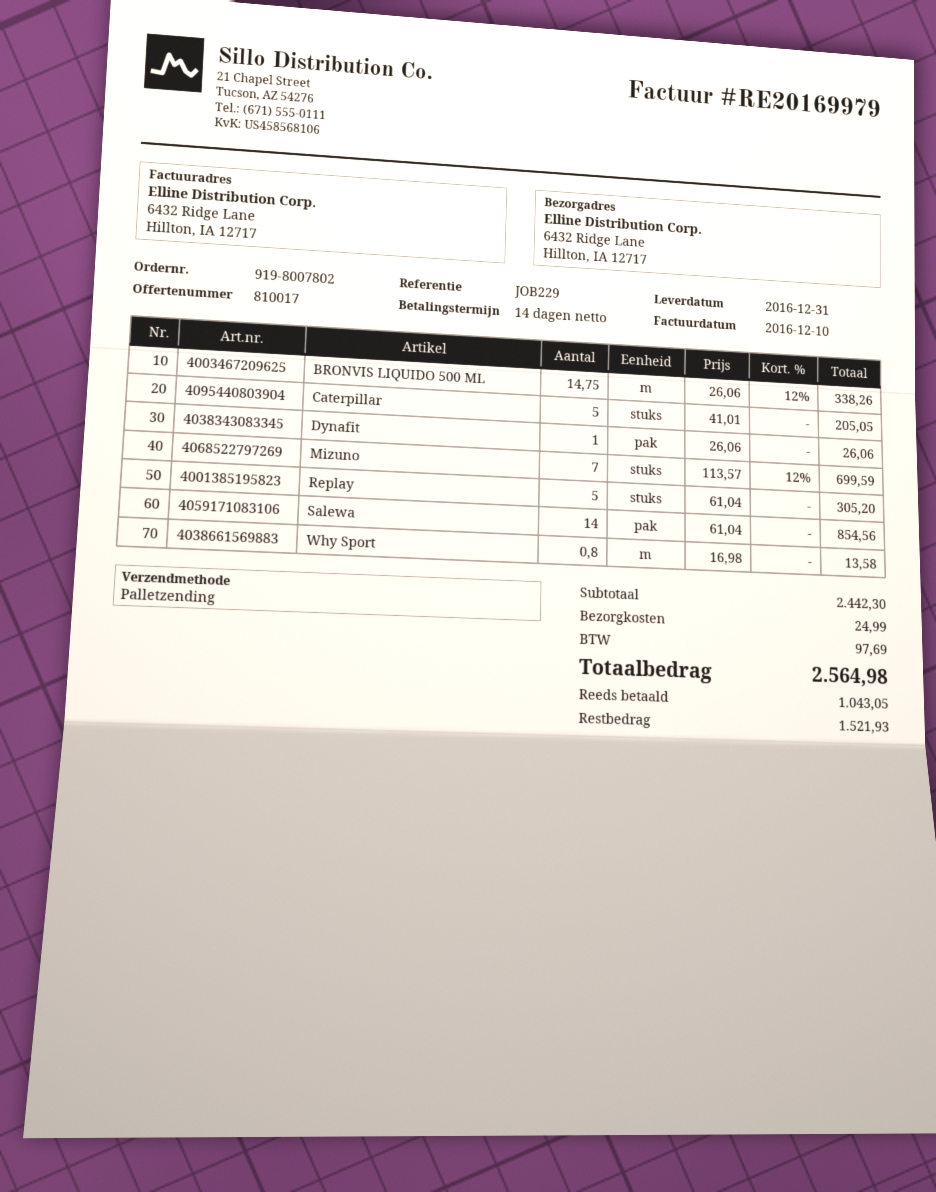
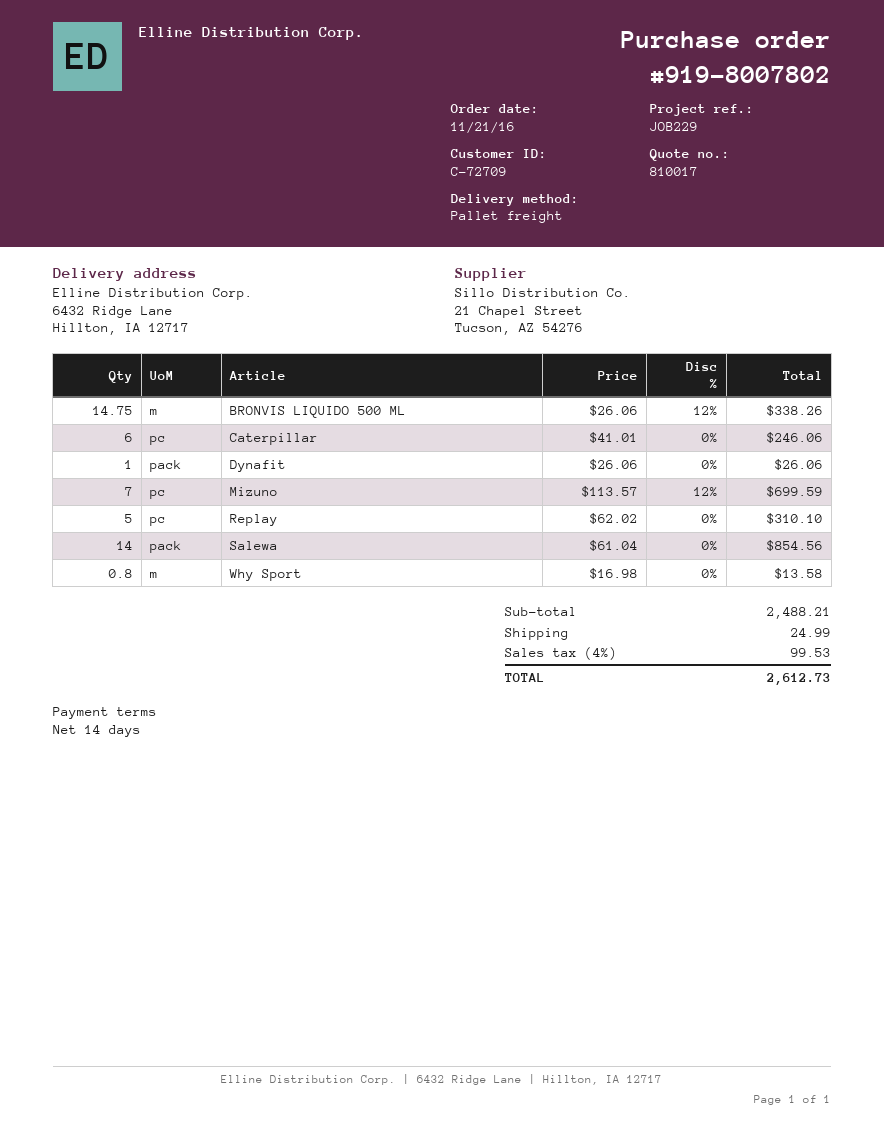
Caterpillar: 5 x 41.01 = 205.05 -> 6 x 41.01 = 246.06
Replay: 5 x 61.04 = 305.20 -> 5 x 62.02 = 310.10
subtotal: 2442.30 -> 2488.21
tax: 97.69 -> 99.53
total: 2564.98 -> 2612.73

